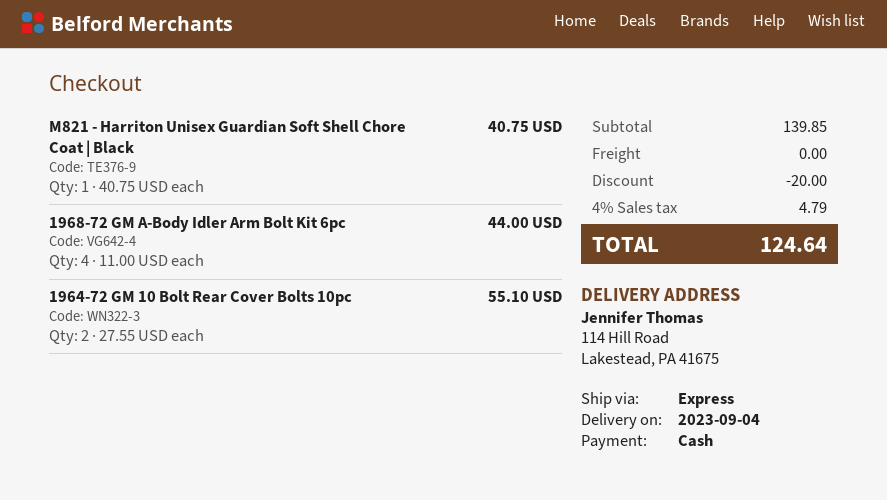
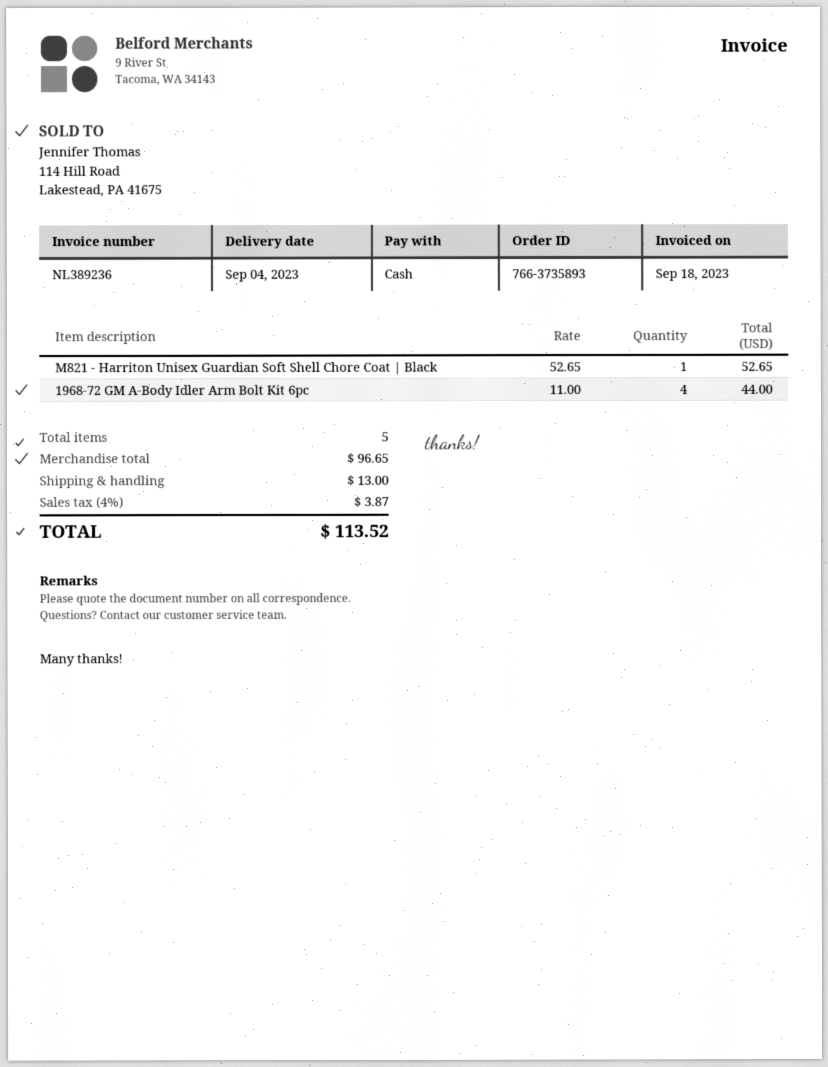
M821 - Harriton Unisex Guardian Soft Shell Chore Coat | Black: 1 x 40.75 = 40.75 -> 1 x 52.65 = 52.65
1964-72 GM 10 Bolt Rear Cover Bolts 10pc: 2 x 27.55 = 55.10 -> none
subtotal: 139.85 -> 96.65
discount: 20.00 -> none
shipping: 0.00 -> 13.00
tax: 4% = 4.79 -> 4% = 3.87
total: 124.64 -> 113.52

